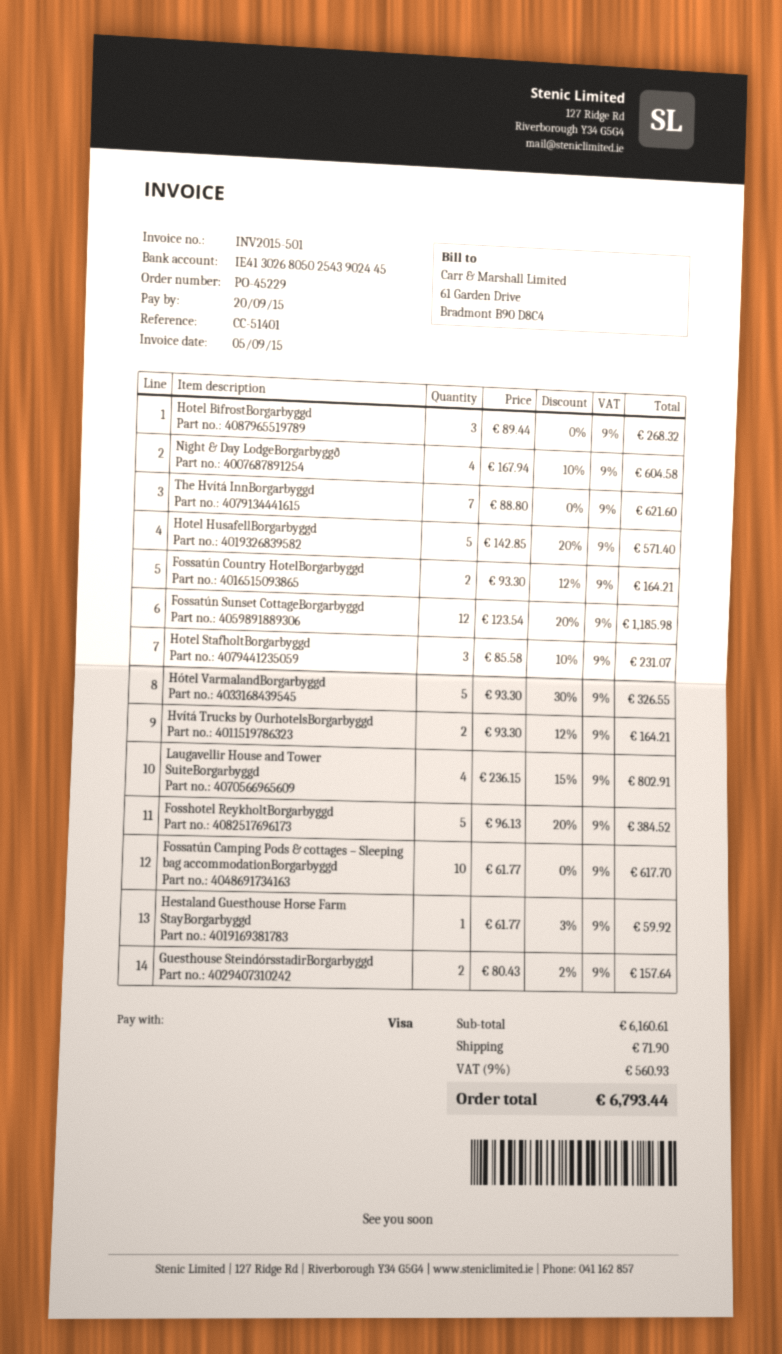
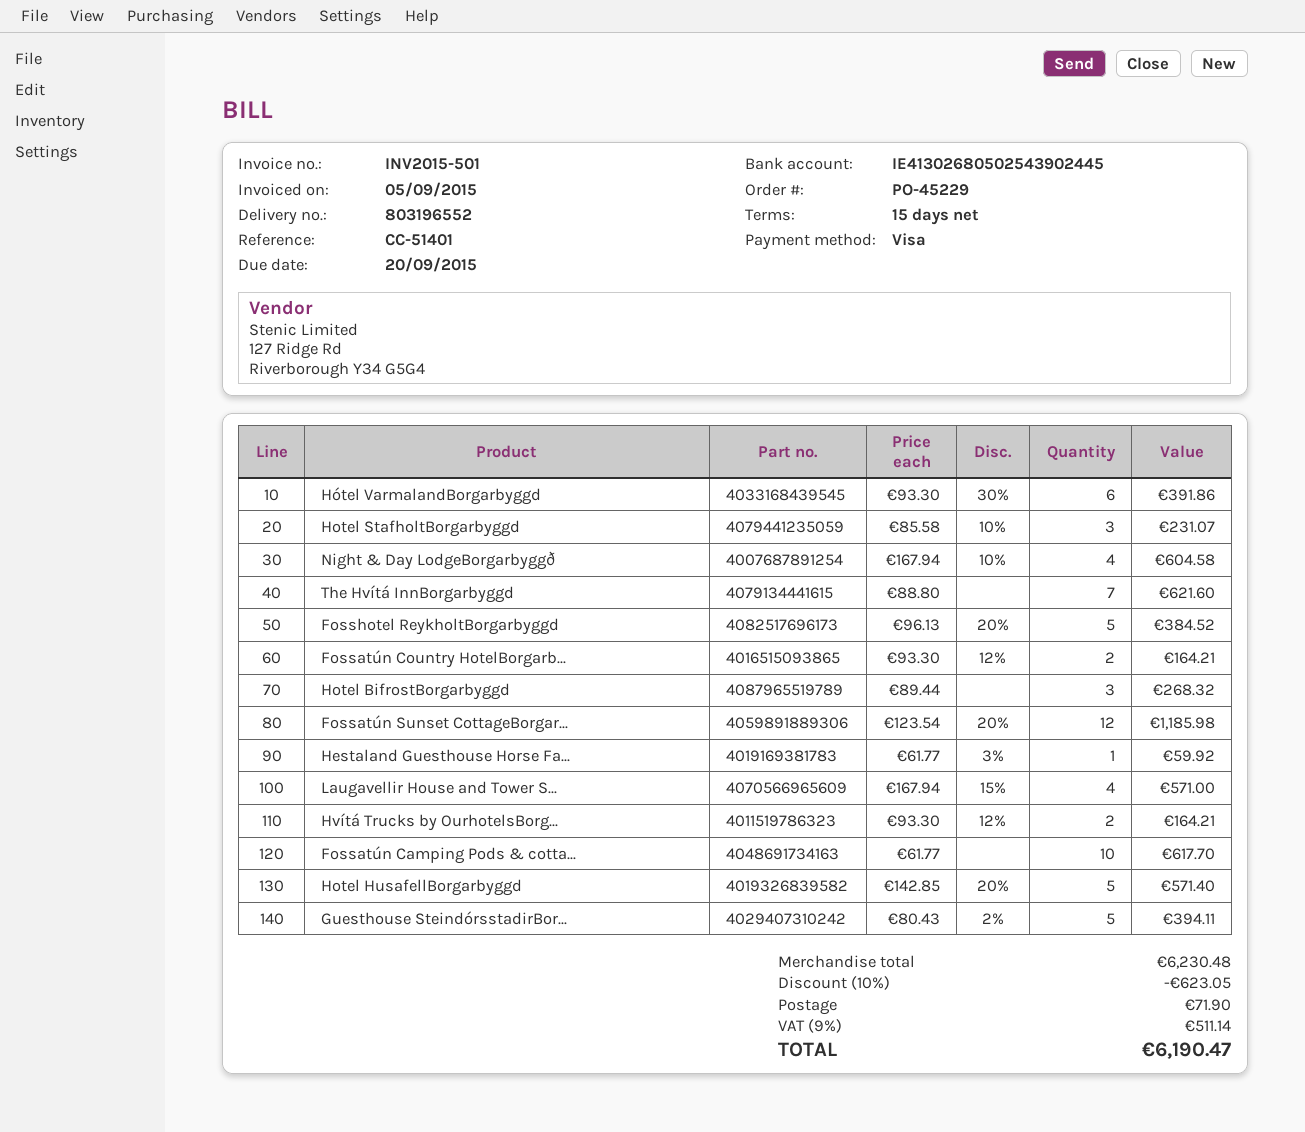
Hótel VarmalandBorgarbyggd: 5 x 93.30 - 30% = 326.55 -> 6 x 93.30 - 30% = 391.86
Laugavellir House and Tower SuiteBorgarbyggd: 4 x 236.15 - 15% = 802.91 -> 4 x 167.94 - 15% = 571.00
Guesthouse SteindórsstadirBorgarbyggd: 2 x 80.43 - 2% = 157.64 -> 5 x 80.43 - 2% = 394.11
subtotal: 6160.61 -> 6230.48
discount: none -> 10% = 623.05
tax: 9% = 560.93 -> 9% = 511.14
total: 6793.44 -> 6190.47

